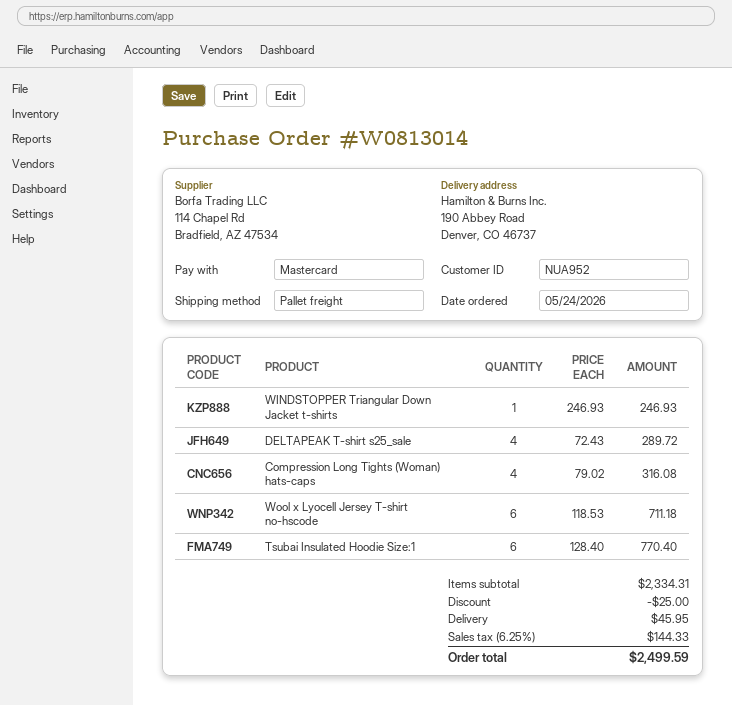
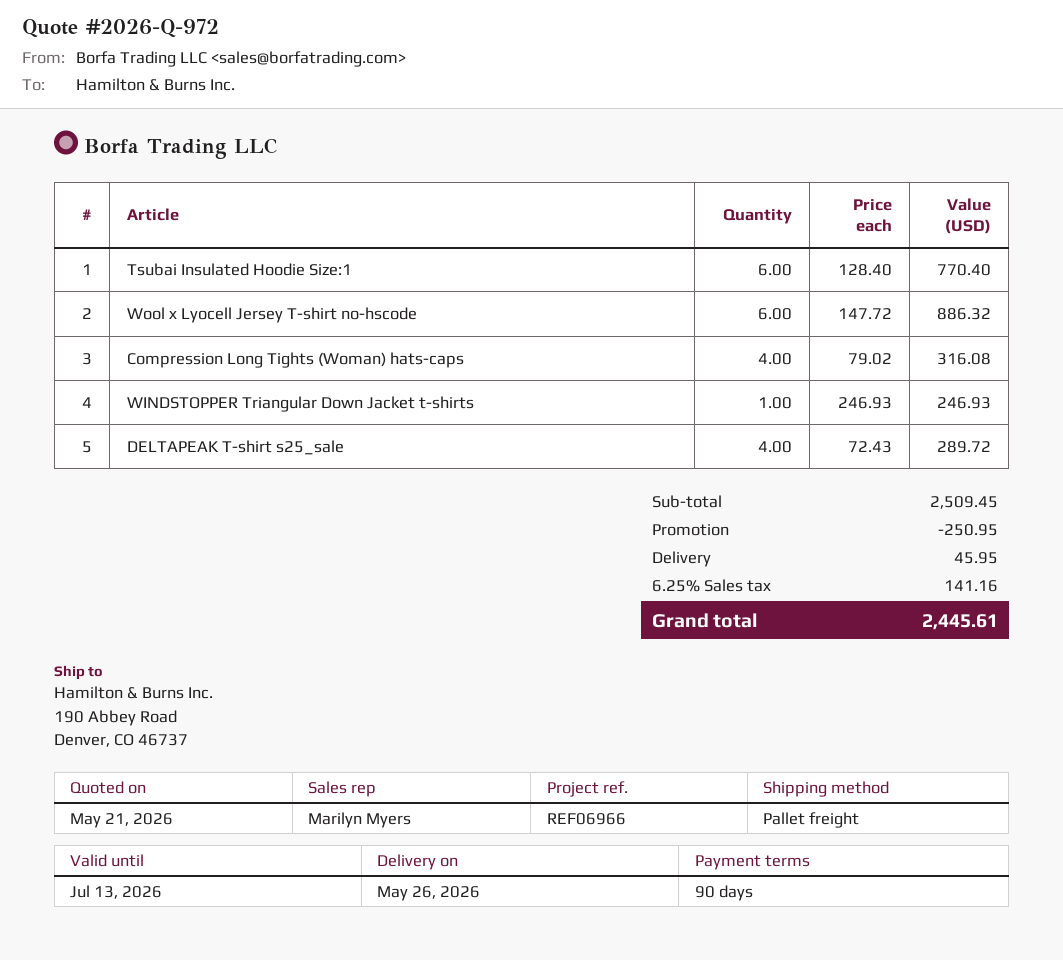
Wool x Lyocell Jersey T-shirt no-hscode: 6 x 118.53 = 711.18 -> 6 x 147.72 = 886.32
subtotal: 2334.31 -> 2509.45
discount: 25.00 -> 250.95
tax: 6.25% = 144.33 -> 6.25% = 141.16
total: 2499.59 -> 2445.61

